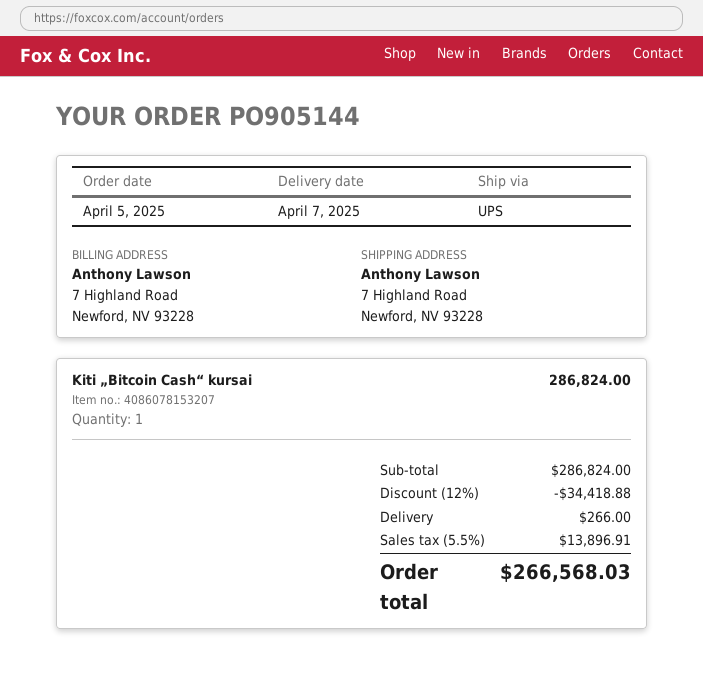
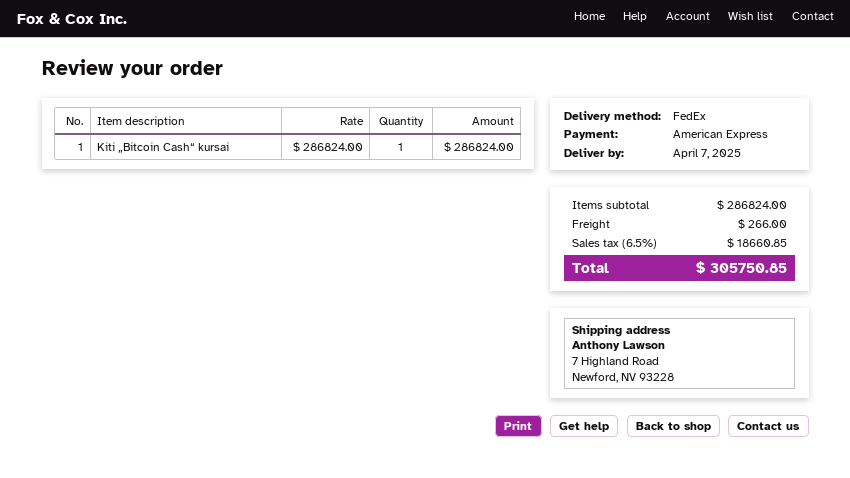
shipping method: UPS -> FedEx
discount: 12% = 34418.88 -> none
tax: 5.5% = 13896.91 -> 6.5% = 18660.85
total: 266568.03 -> 305750.85

